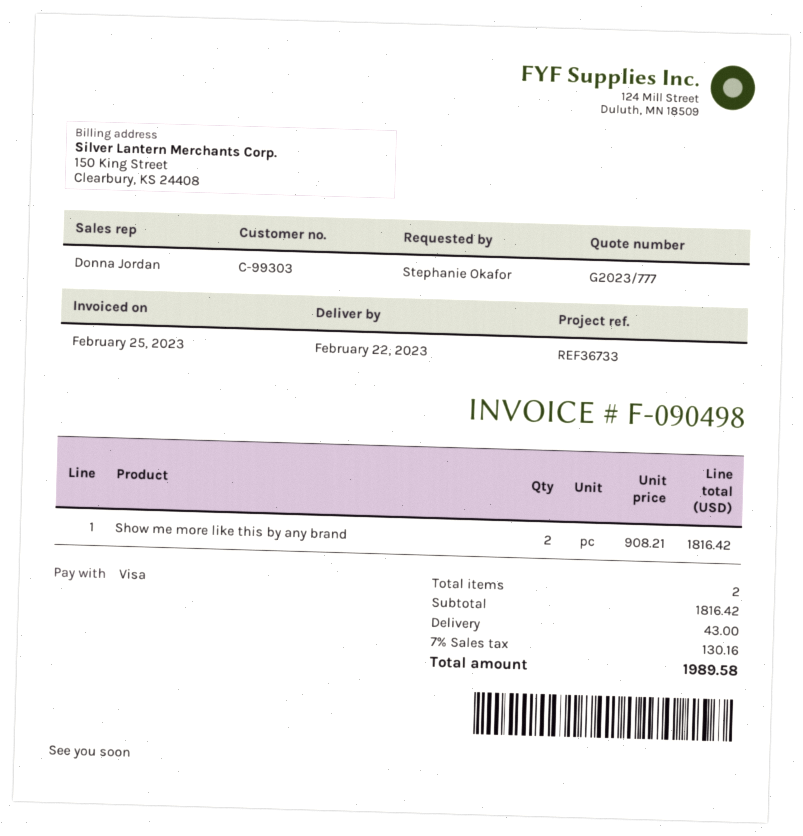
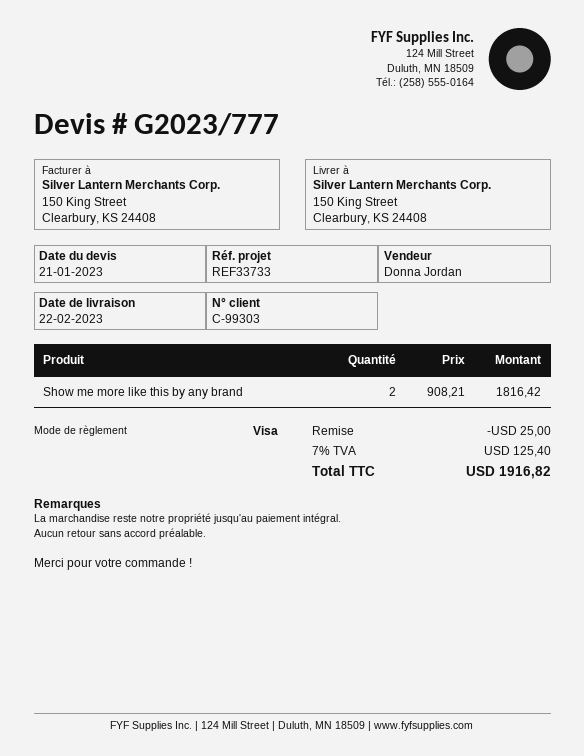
reference: REF36733 -> REF33733
discount: none -> 25.00
shipping: 43.00 -> none
tax: 7% = 130.16 -> 7% = 125.40
total: 1989.58 -> 1916.82

